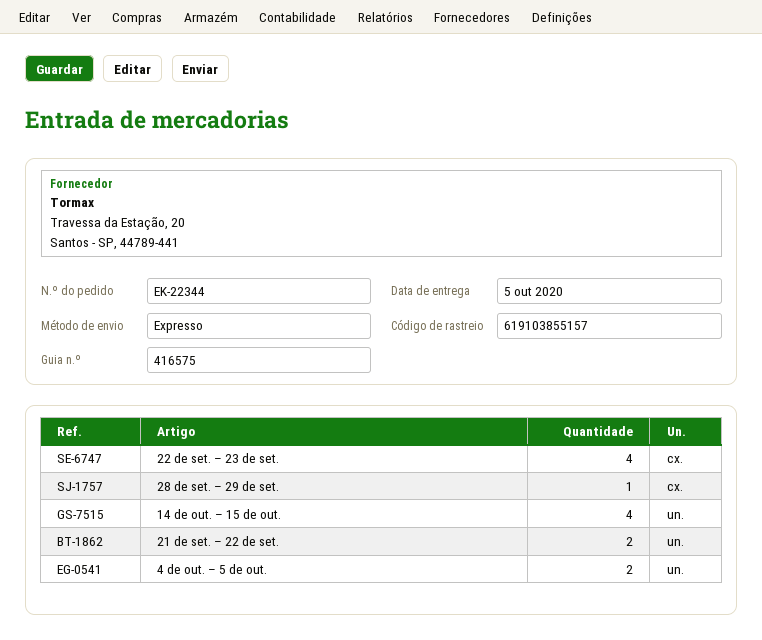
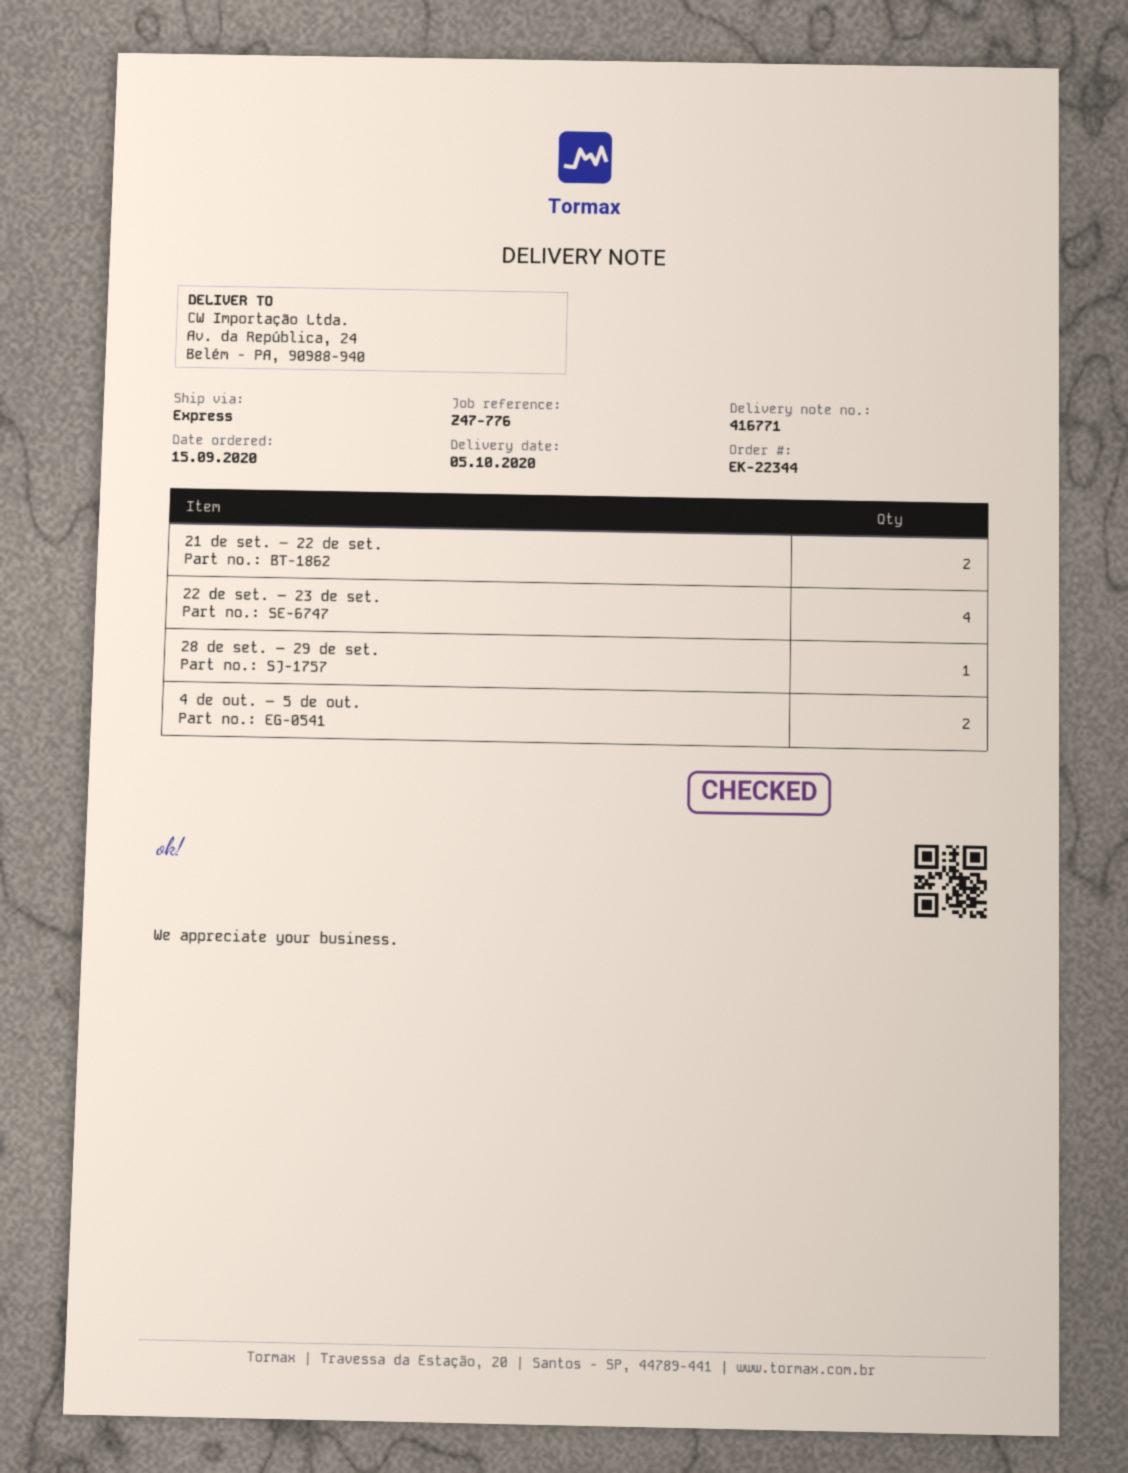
delivery note number: 416575 -> 416771
14 de out. – 15 de out.: 4 -> none

